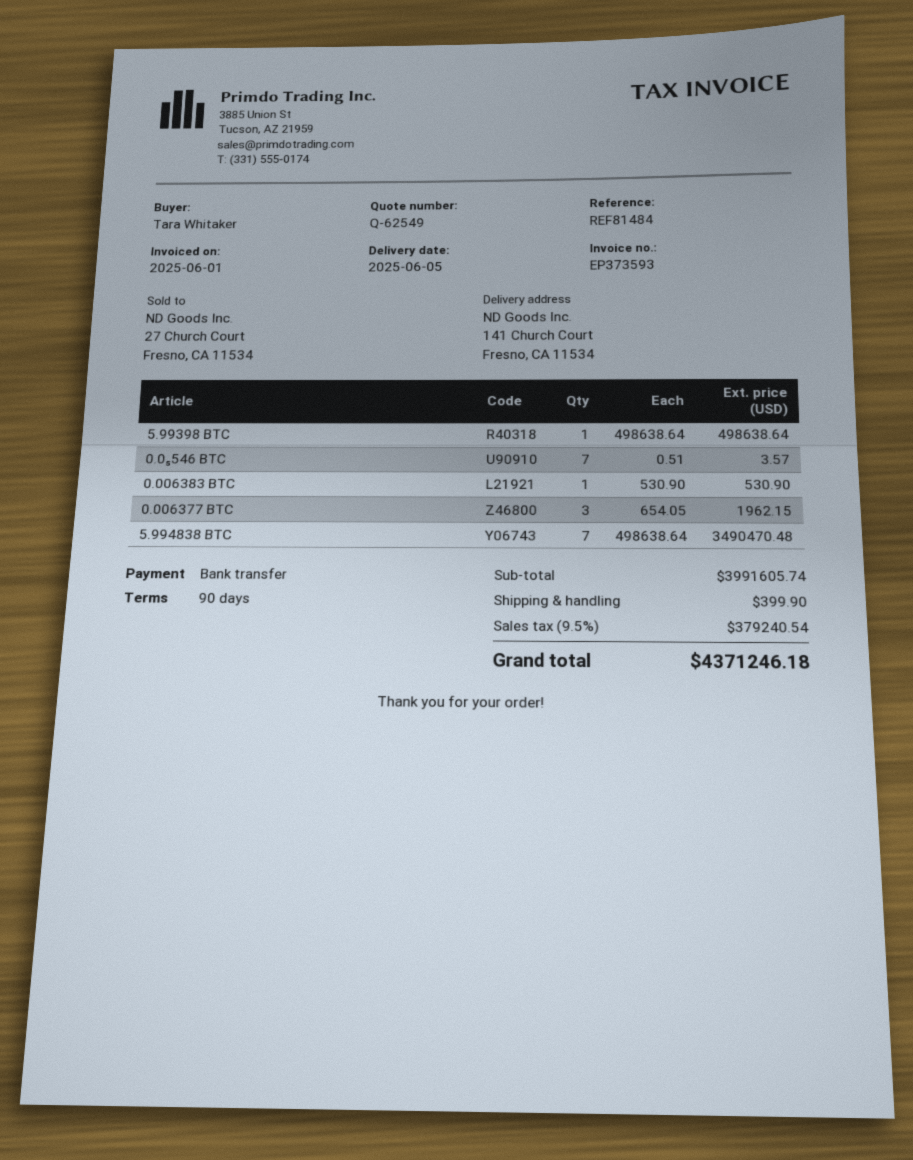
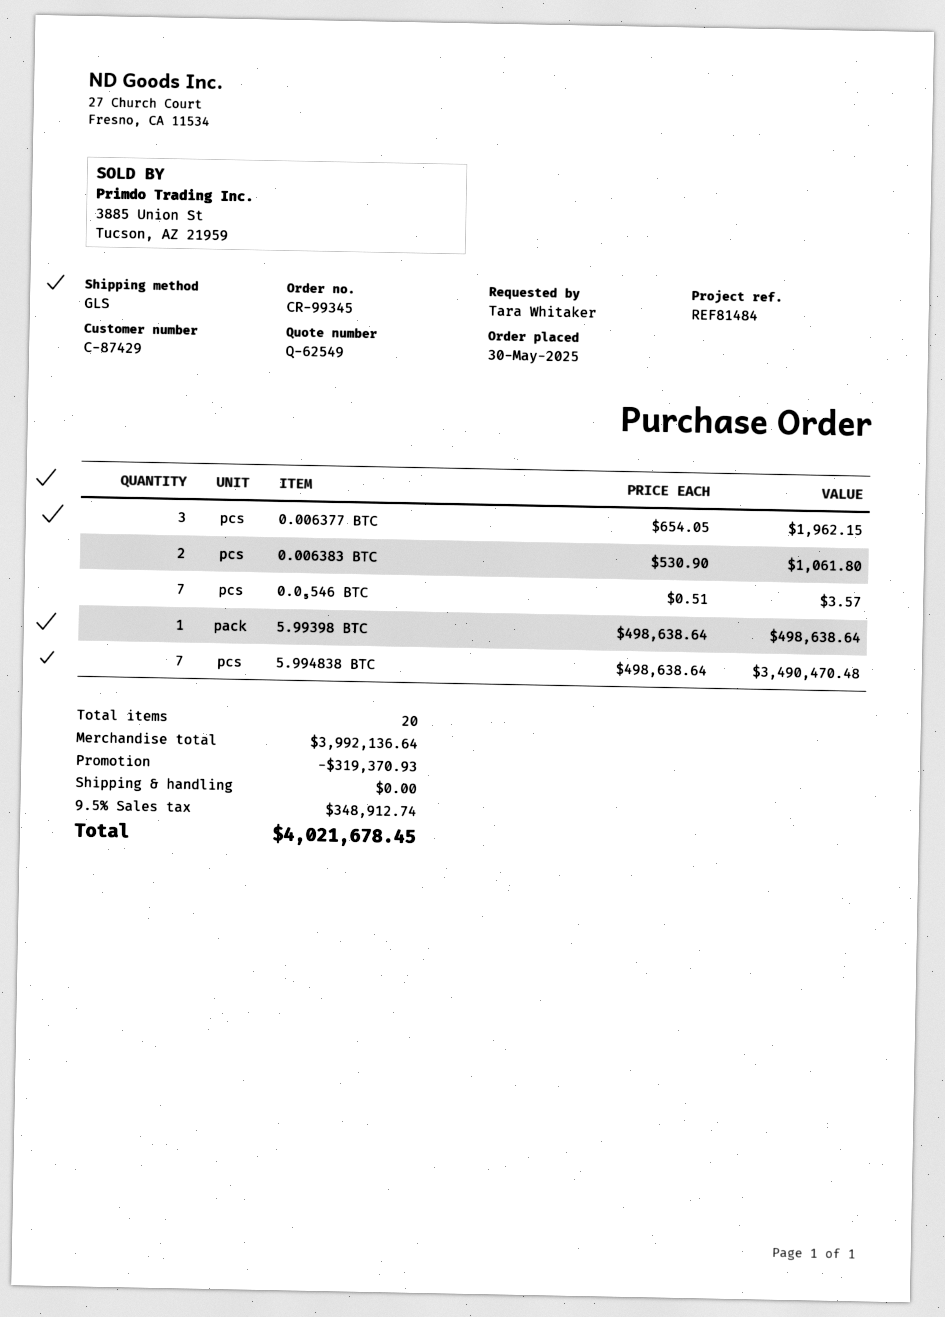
0.006383 BTC: 1 x 530.90 = 530.90 -> 2 x 530.90 = 1061.80
subtotal: 3991605.74 -> 3992136.64
discount: none -> 319370.93
shipping: 399.90 -> 0.00
tax: 9.5% = 379240.54 -> 9.5% = 348912.74
total: 4371246.18 -> 4021678.45

